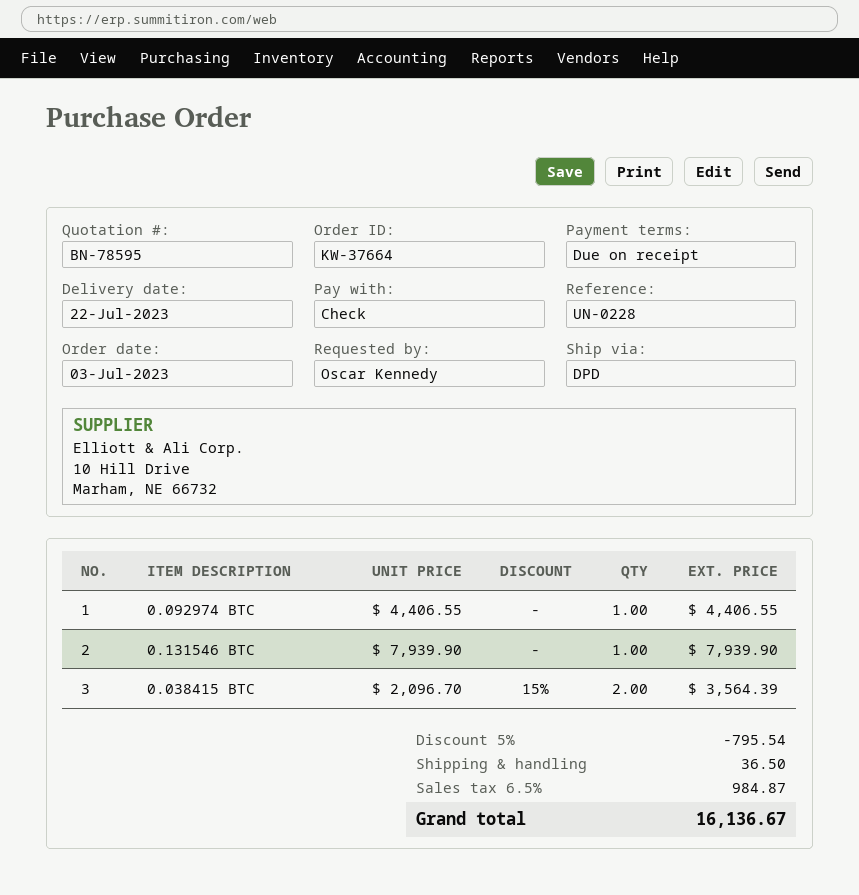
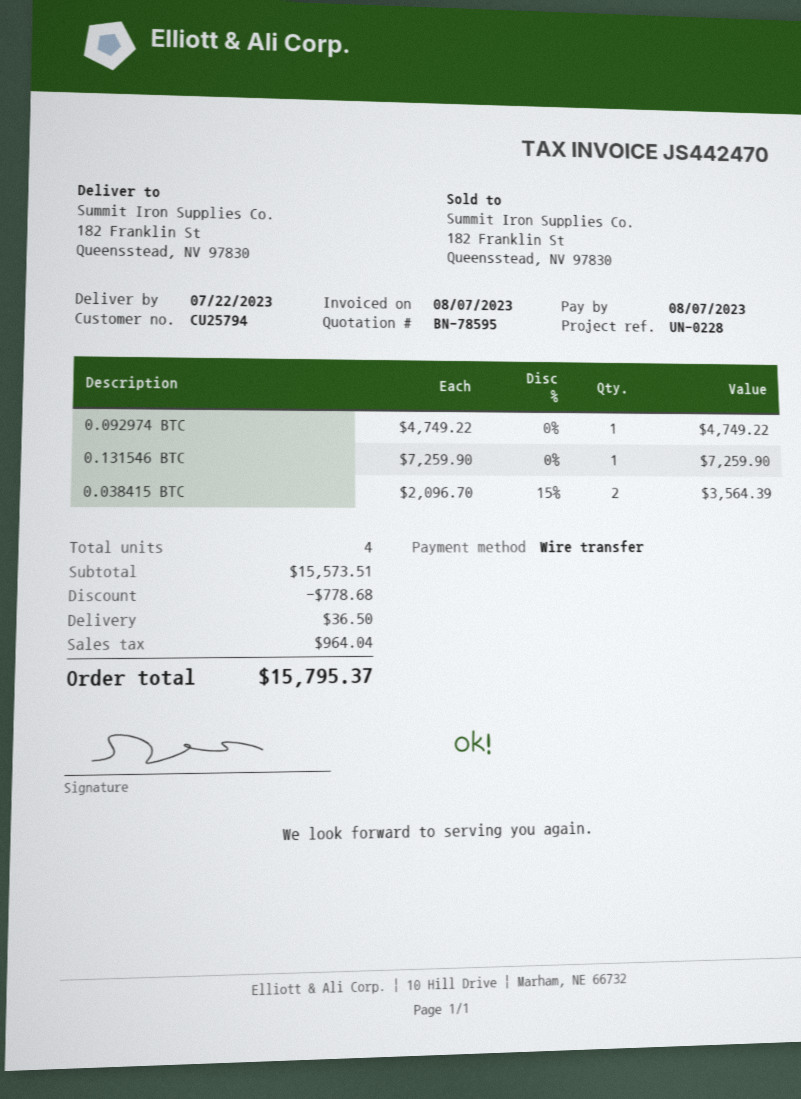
payment method: cheque -> bank transfer
0.092974 BTC: 1 x 4406.55 = 4406.55 -> 1 x 4749.22 = 4749.22
0.131546 BTC: 1 x 7939.90 = 7939.90 -> 1 x 7259.90 = 7259.90
discount: 795.54 -> 778.68
tax: 984.87 -> 964.04
total: 16136.67 -> 15795.37

